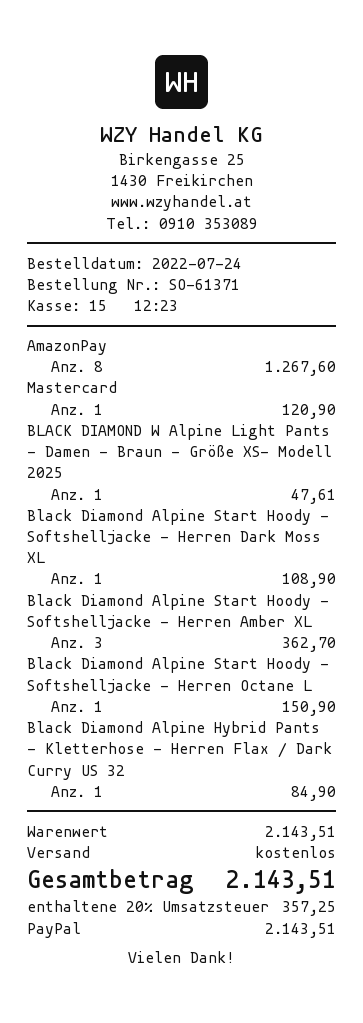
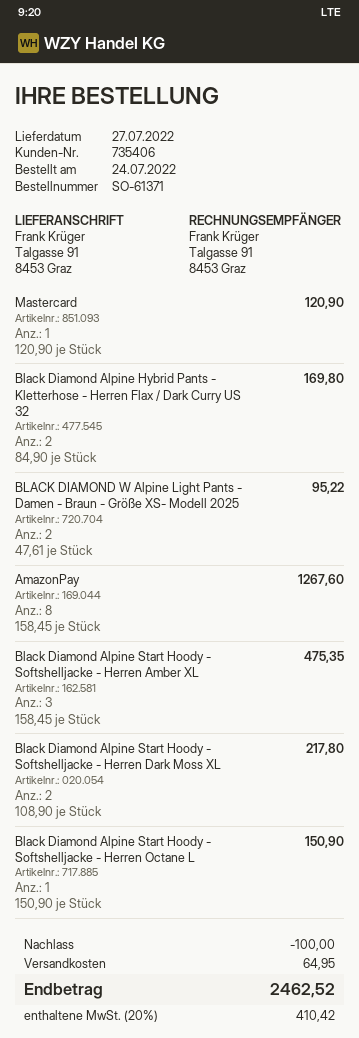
BLACK DIAMOND W Alpine Light Pants - Damen - Braun - Größe XS- Modell 2025: 1 for 47.61 -> 2 for 95.22
Black Diamond Alpine Start Hoody - Softshelljacke - Herren Dark Moss XL: 1 for 108.90 -> 2 for 217.80
Black Diamond Alpine Start Hoody - Softshelljacke - Herren Amber XL: 3 for 362.70 -> 3 for 475.35
Black Diamond Alpine Hybrid Pants - Kletterhose - Herren Flax / Dark Curry US 32: 1 for 84.90 -> 2 for 169.80
discount: none -> 100.00
shipping: 0.00 -> 64.95
tax: 20% = 357.25 -> 20% = 410.42
total: 2143.51 -> 2462.52

